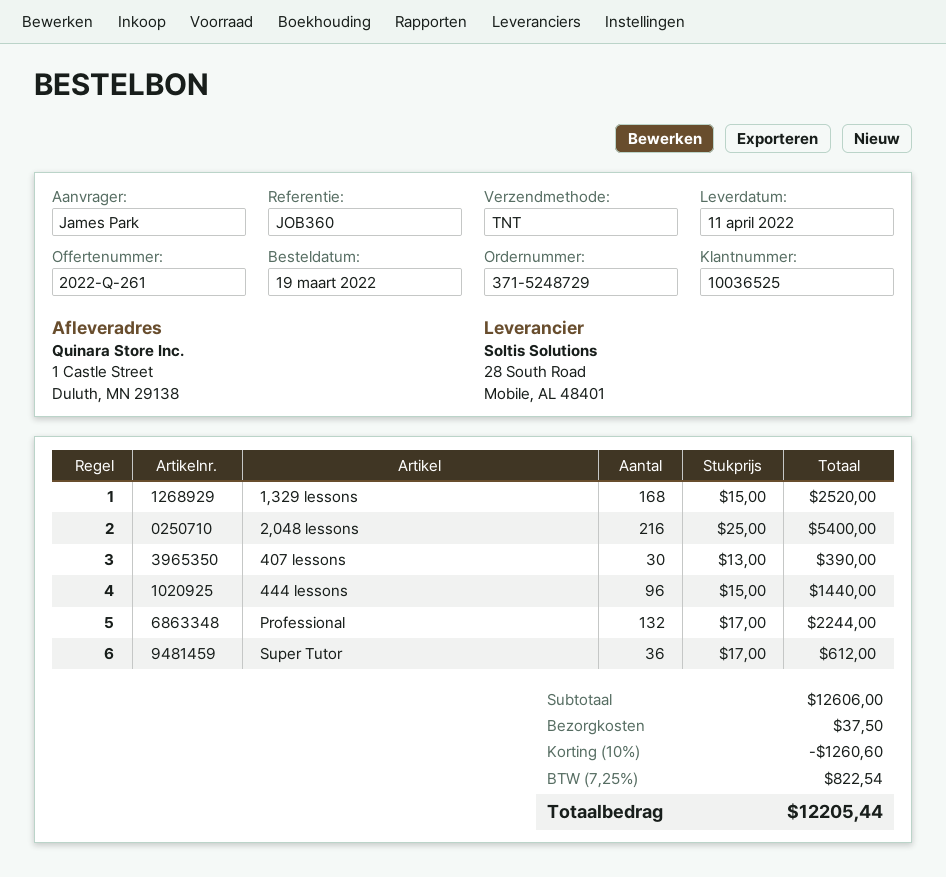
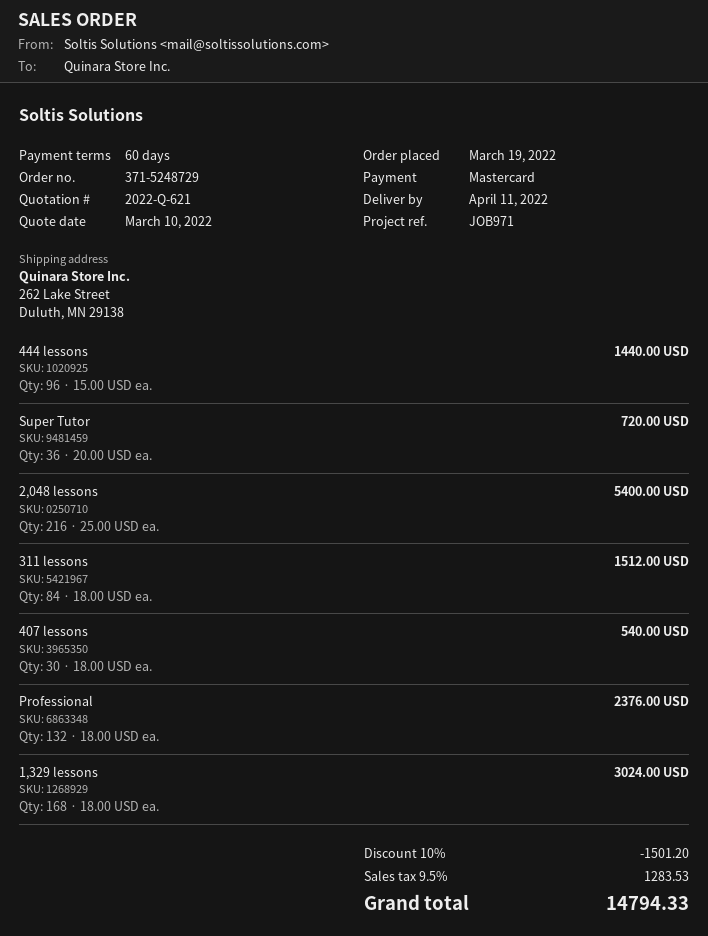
quote number: 2022-Q-261 -> 2022-Q-621
reference: JOB360 -> JOB971
ship to: 1 Castle Street, Duluth, MN 29138 -> 262 Lake Street, Duluth, MN 29138
1,329 lessons: 168 x 15.00 = 2520.00 -> 168 x 18.00 = 3024.00
407 lessons: 30 x 13.00 = 390.00 -> 30 x 18.00 = 540.00
Professional: 132 x 17.00 = 2244.00 -> 132 x 18.00 = 2376.00
Super Tutor: 36 x 17.00 = 612.00 -> 36 x 20.00 = 720.00
311 lessons: none -> 84 x 18.00 = 1512.00
discount: 10% = 1260.60 -> 10% = 1501.20
shipping: 37.50 -> none
tax: 7.25% = 822.54 -> 9.5% = 1283.53
total: 12205.44 -> 14794.33

